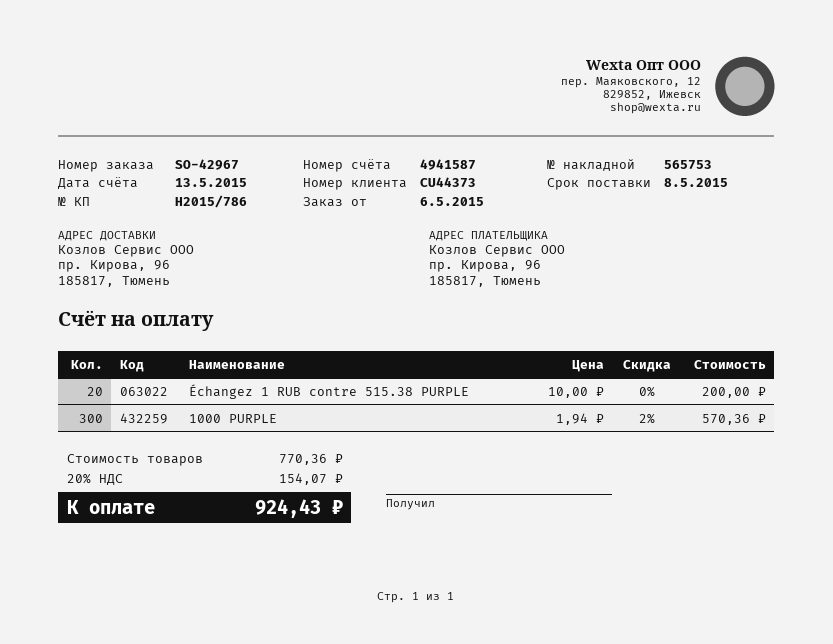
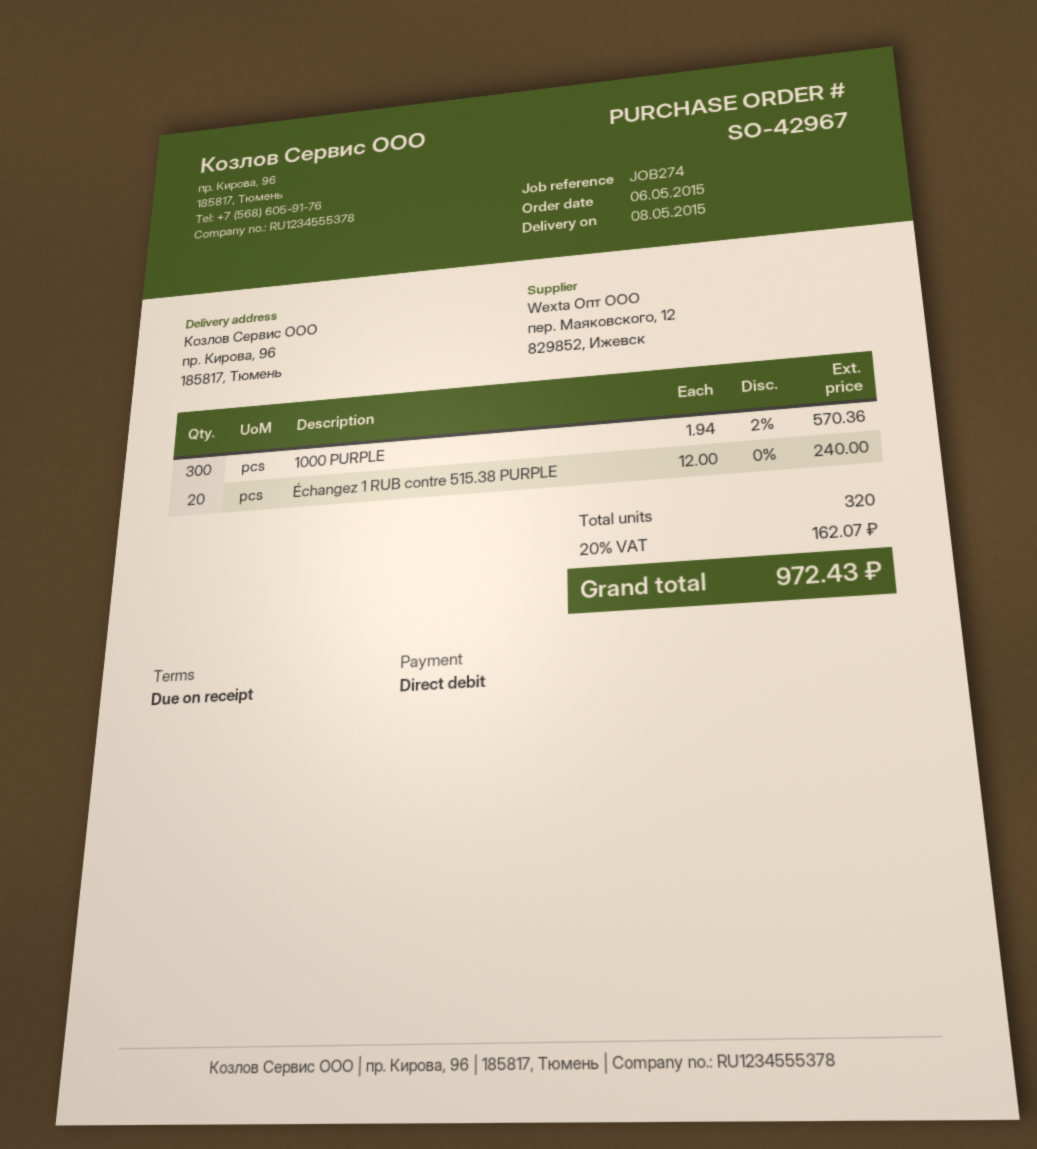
Échangez 1 RUB contre 515.38 PURPLE: 20 x 10.00 = 200.00 -> 20 x 12.00 = 240.00
tax: 20% = 154.07 -> 20% = 162.07
total: 924.43 -> 972.43

